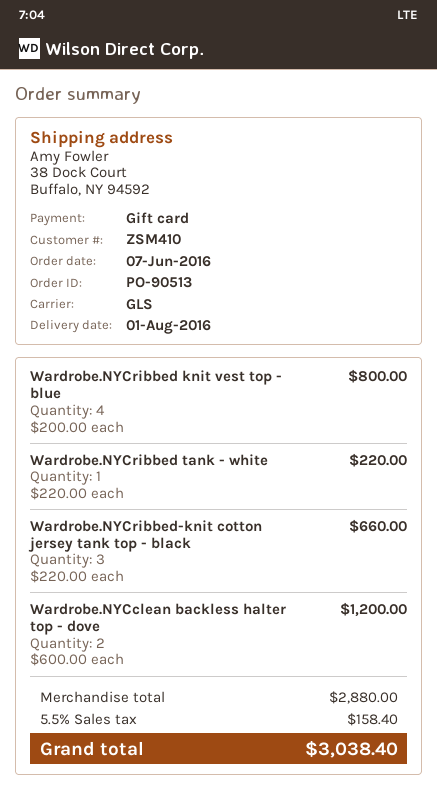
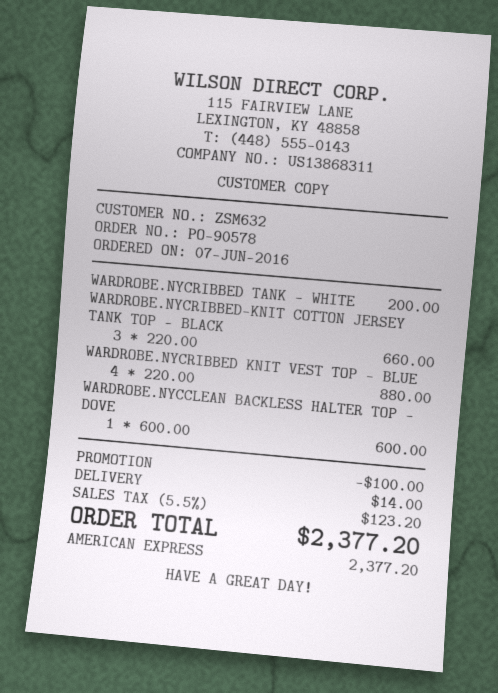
order number: PO-90513 -> PO-90578
customer number: ZSM410 -> ZSM632
payment method: gift card -> American Express
Wardrobe.NYCribbed knit vest top - blue: 4 x 200.00 = 800.00 -> 4 x 220.00 = 880.00
Wardrobe.NYCribbed tank - white: 1 x 220.00 = 220.00 -> 1 x 200.00 = 200.00
Wardrobe.NYCclean backless halter top - dove: 2 x 600.00 = 1200.00 -> 1 x 600.00 = 600.00
discount: none -> 100.00
shipping: none -> 14.00
tax: 5.5% = 158.40 -> 5.5% = 123.20
total: 3038.40 -> 2377.20

